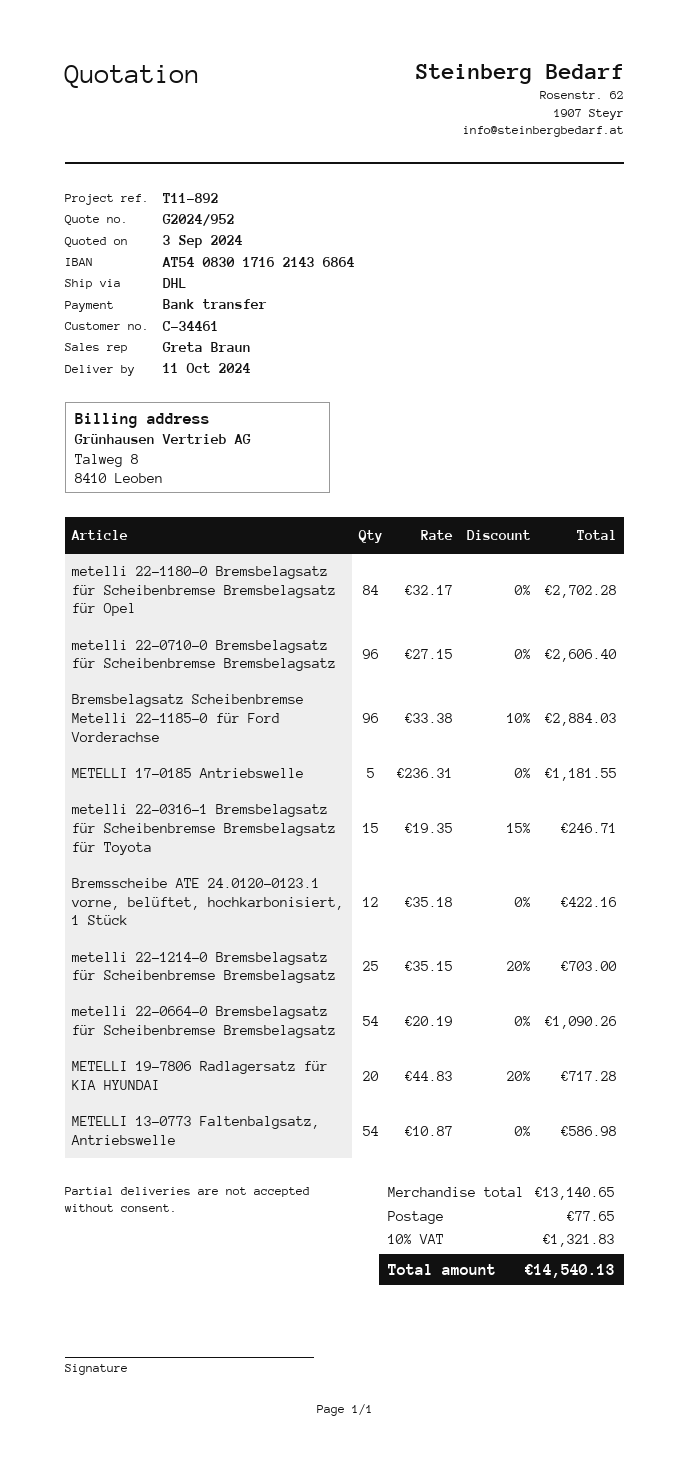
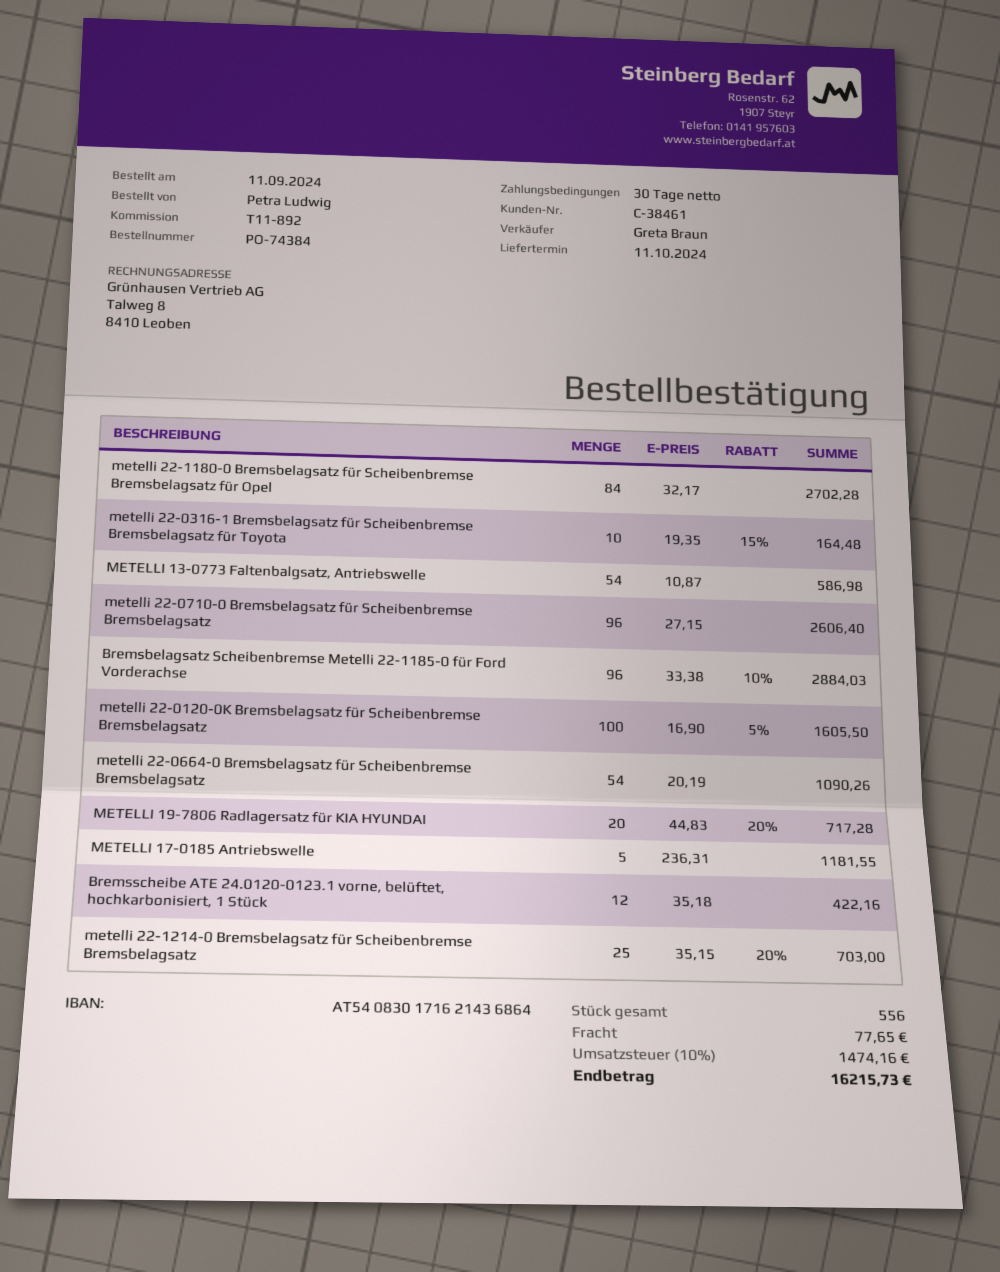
customer number: C-34461 -> C-38461
metelli 22-0316-1 Bremsbelagsatz für Scheibenbremse Bremsbelagsatz für Toyota: 15 x 19.35 - 15% = 246.71 -> 10 x 19.35 - 15% = 164.48
metelli 22-0120-0K Bremsbelagsatz für Scheibenbremse Bremsbelagsatz: none -> 100 x 16.90 - 5% = 1605.50
tax: 10% = 1321.83 -> 10% = 1474.16
total: 14540.13 -> 16215.73

